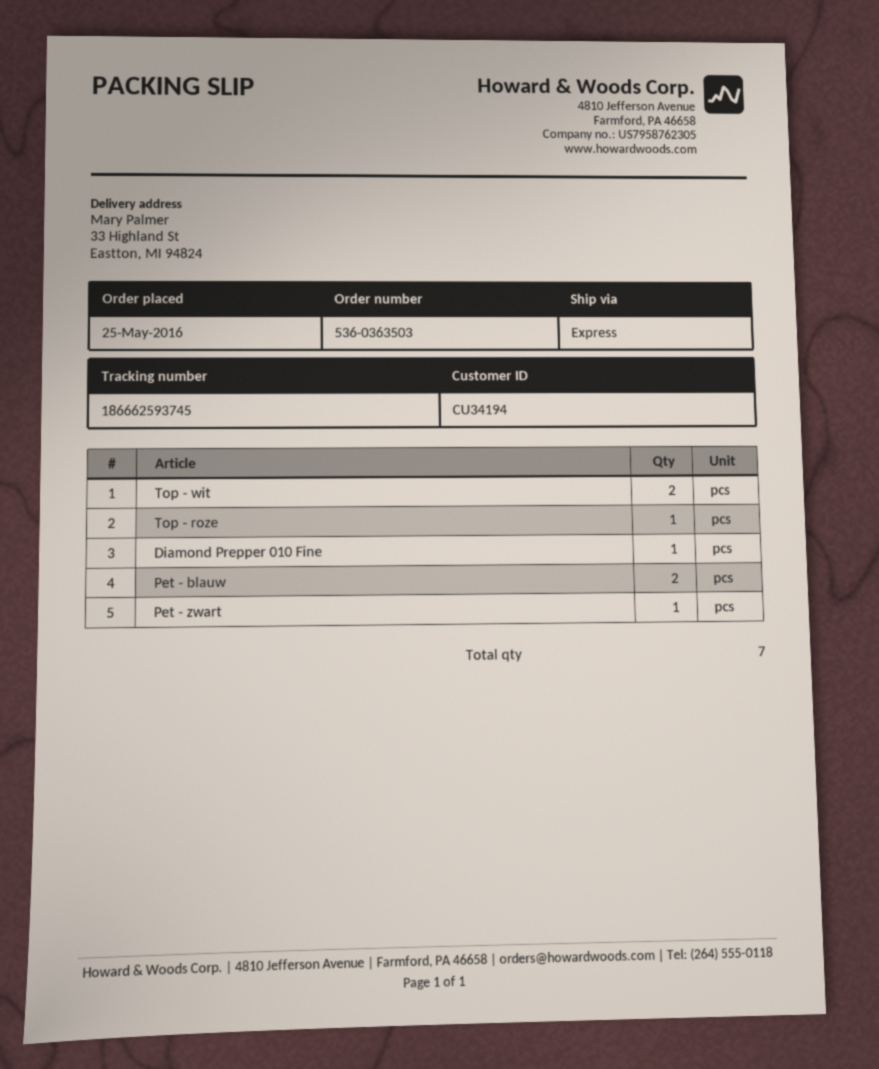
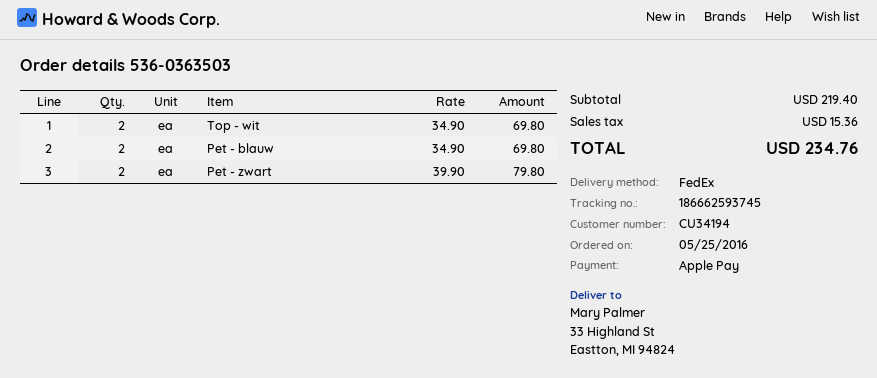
shipping method: express -> FedEx
Top - roze: 1 -> none
Diamond Prepper 010 Fine: 1 -> none
Pet - zwart: 1 -> 2

